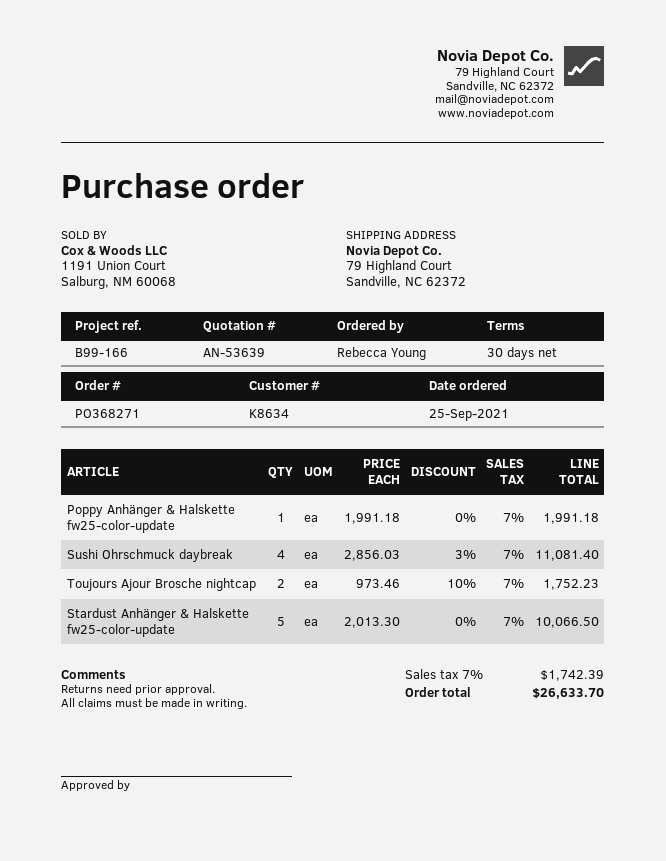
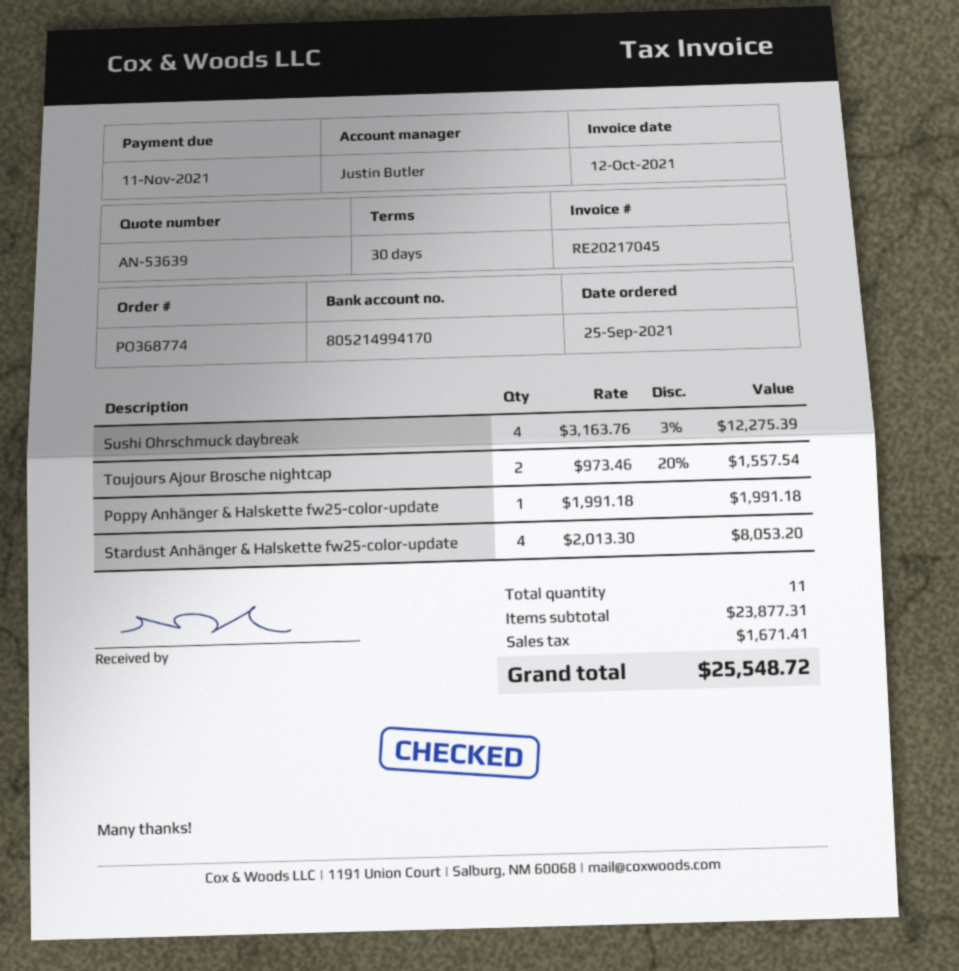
order number: PO368271 -> PO368774
Sushi Ohrschmuck daybreak: 4 x 2856.03 - 3% = 11081.40 -> 4 x 3163.76 - 3% = 12275.39
Toujours Ajour Brosche nightcap: 2 x 973.46 - 10% = 1752.23 -> 2 x 973.46 - 20% = 1557.54
Stardust Anhänger & Halskette fw25-color-update: 5 x 2013.30 = 10066.50 -> 4 x 2013.30 = 8053.20
tax: 1742.39 -> 1671.41
total: 26633.70 -> 25548.72

